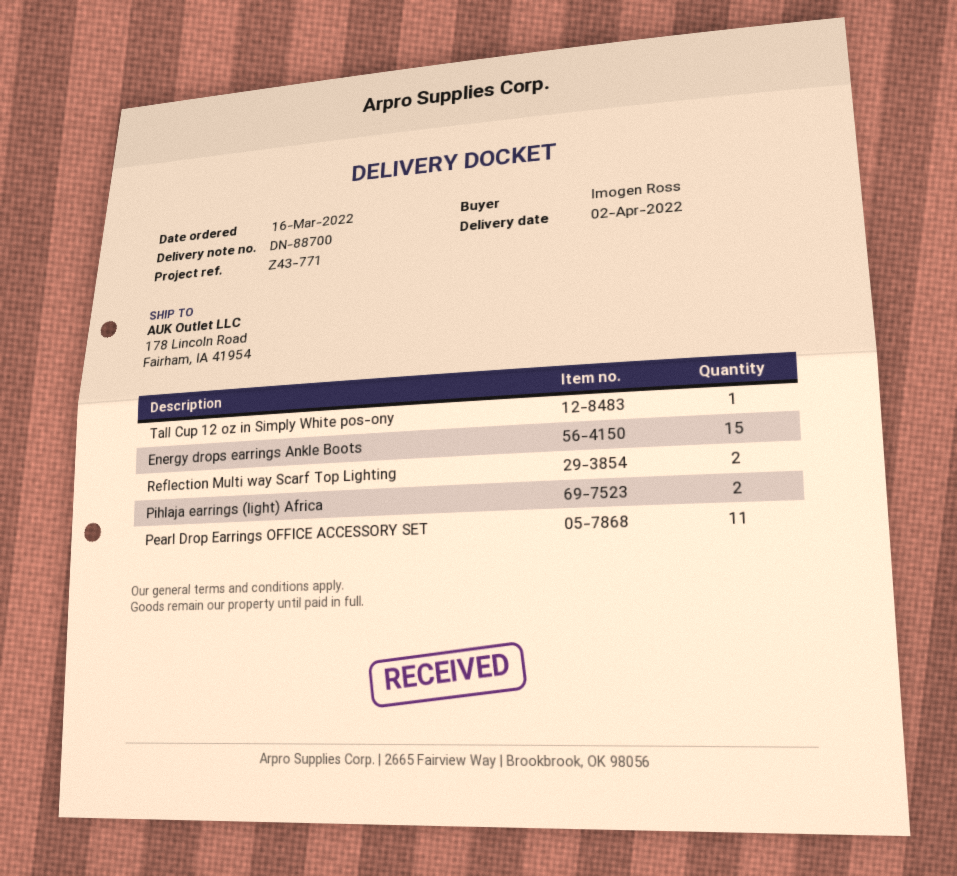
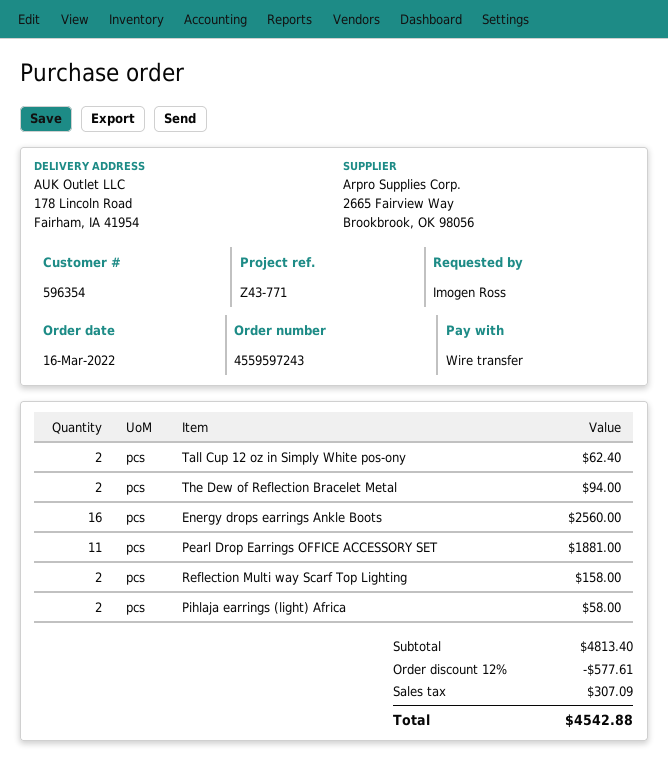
Tall Cup 12 oz in Simply White pos-ony: 1 -> 2
Energy drops earrings Ankle Boots: 15 -> 16
The Dew of Reflection Bracelet Metal: none -> 2

